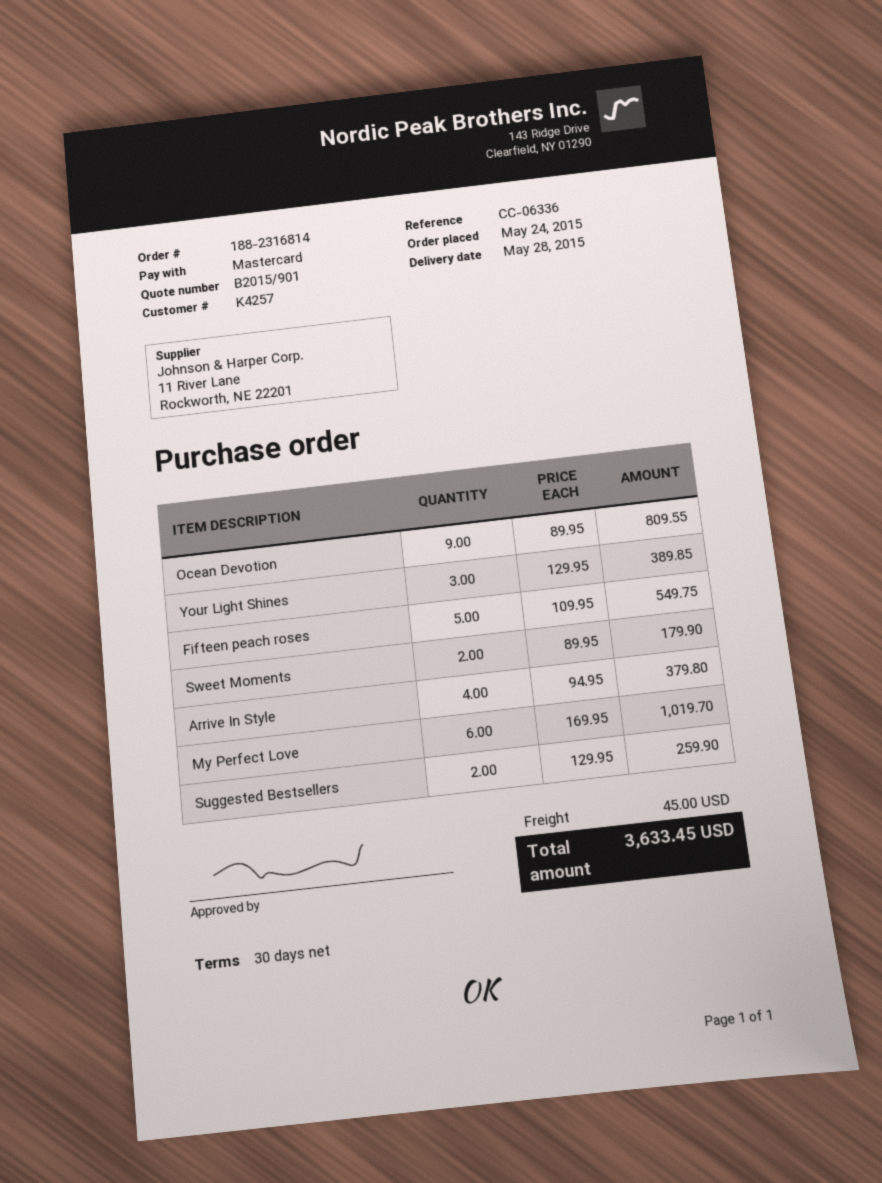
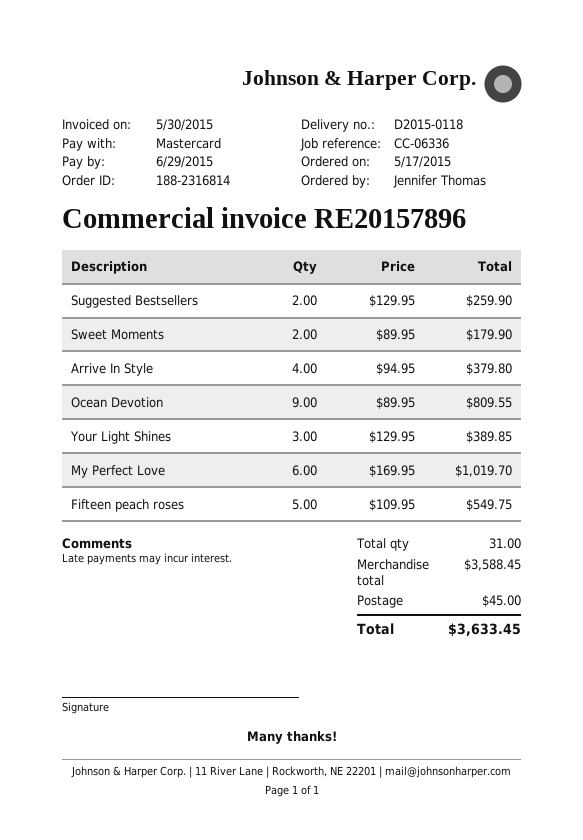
order date: 2015-05-24 -> 2015-05-17

